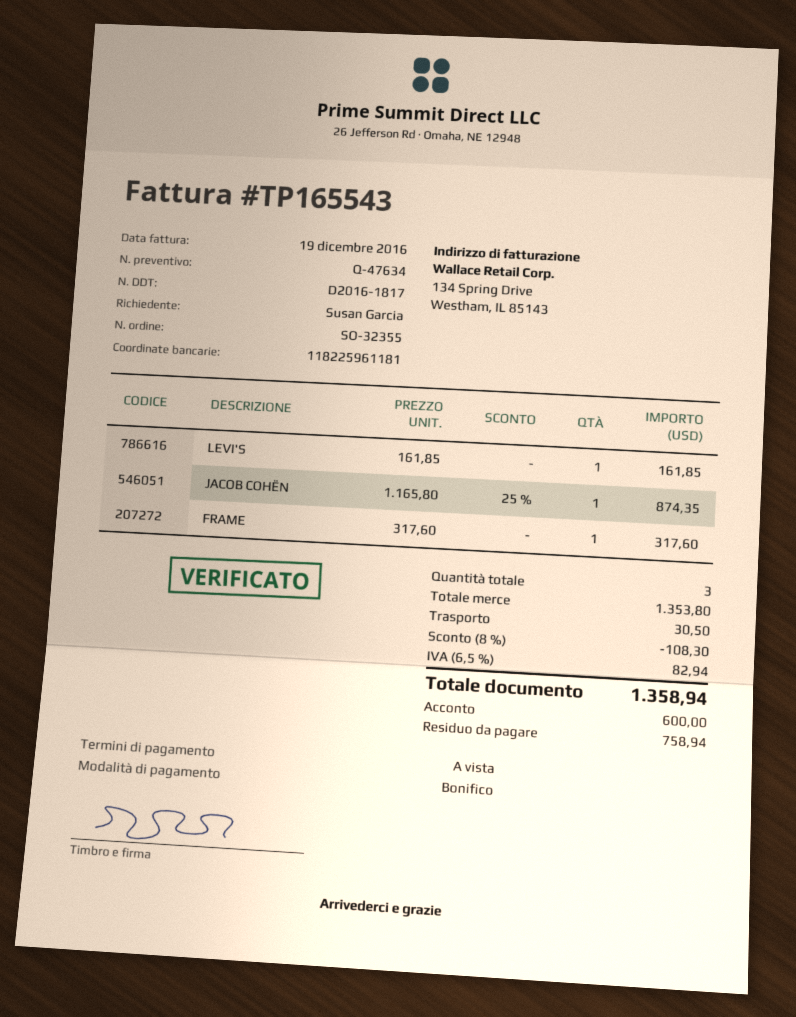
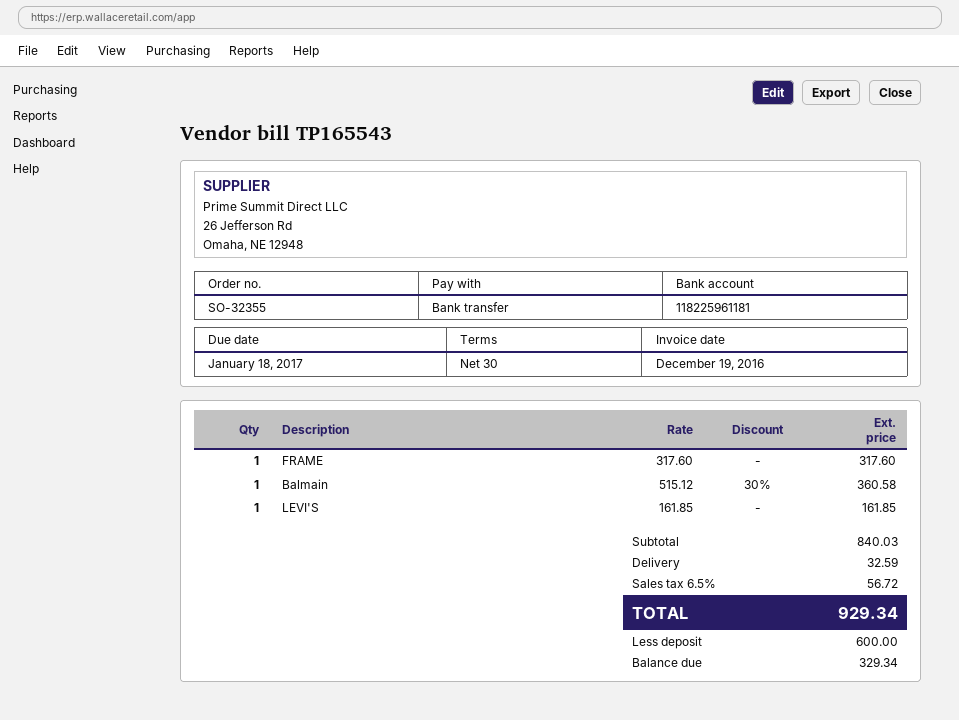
payment terms: on receipt -> 30 days
JACOB COHЁN: 1 x 1165.80 - 25% = 874.35 -> none
Balmain: none -> 1 x 515.12 - 30% = 360.58
subtotal: 1353.80 -> 840.03
discount: 8% = 108.30 -> none
shipping: 30.50 -> 32.59
tax: 6.5% = 82.94 -> 6.5% = 56.72
total: 1358.94 -> 929.34
balance: 758.94 -> 329.34

